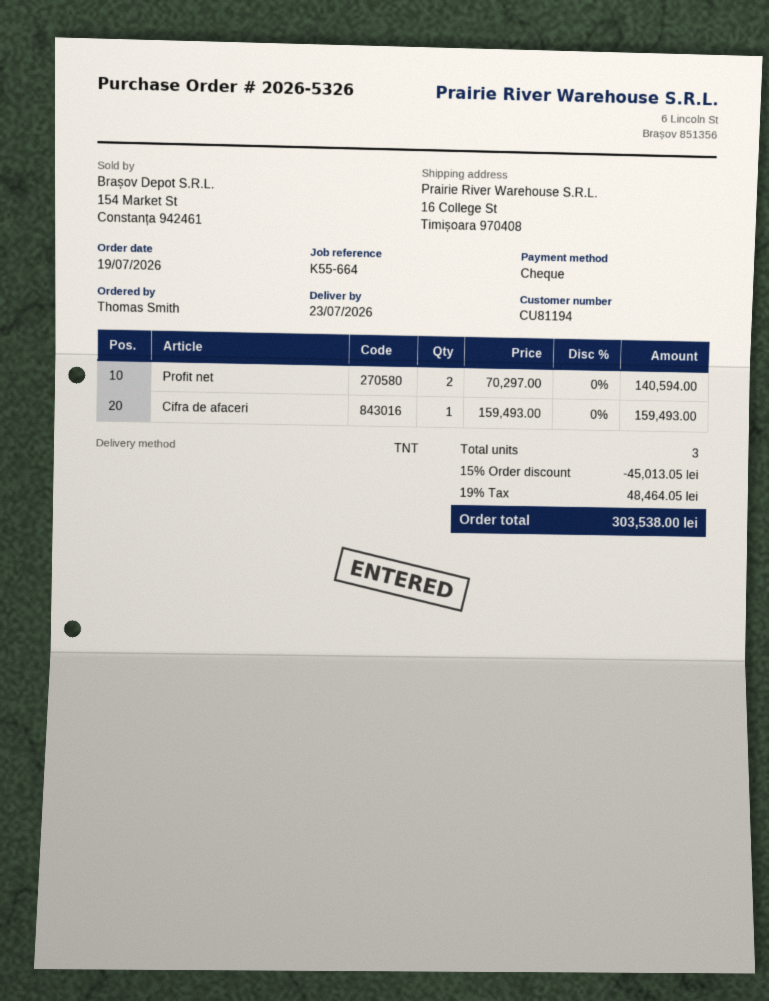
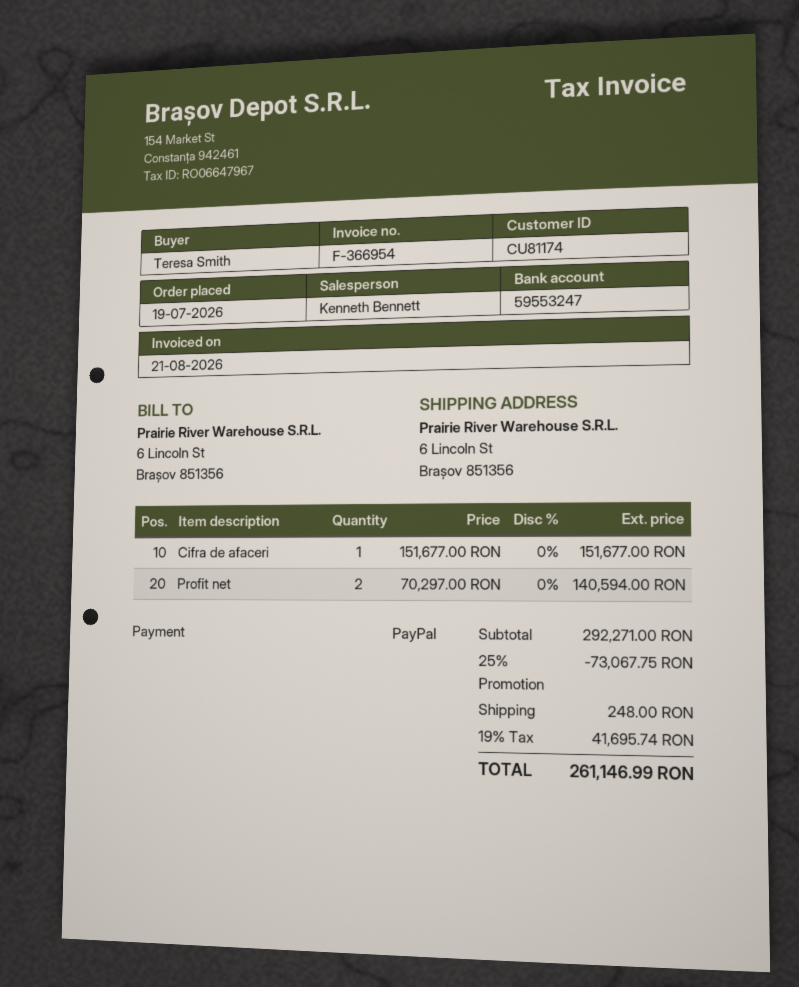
customer number: CU81194 -> CU81174
ordered by: Thomas Smith -> Teresa Smith
payment method: cheque -> PayPal
ship to: 16 College St, Timișoara 970408 -> 6 Lincoln St, Brașov 851356
Cifra de afaceri: 1 x 159493.00 = 159493.00 -> 1 x 151677.00 = 151677.00
discount: 15% = 45013.05 -> 25% = 73067.75
shipping: none -> 248.00
tax: 19% = 48464.05 -> 19% = 41695.74
total: 303538.00 -> 261146.99

